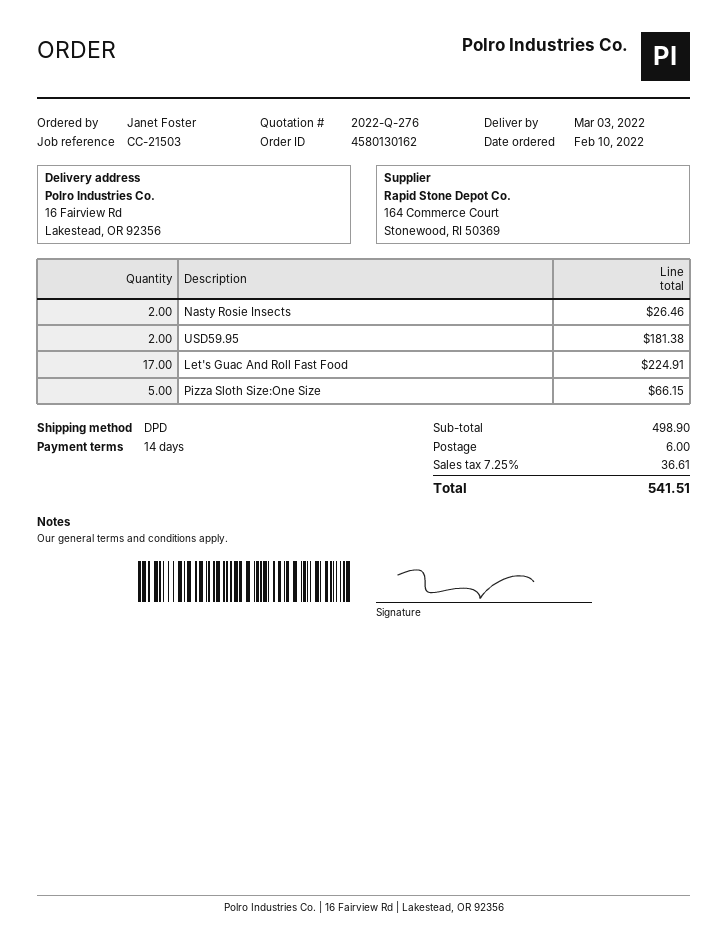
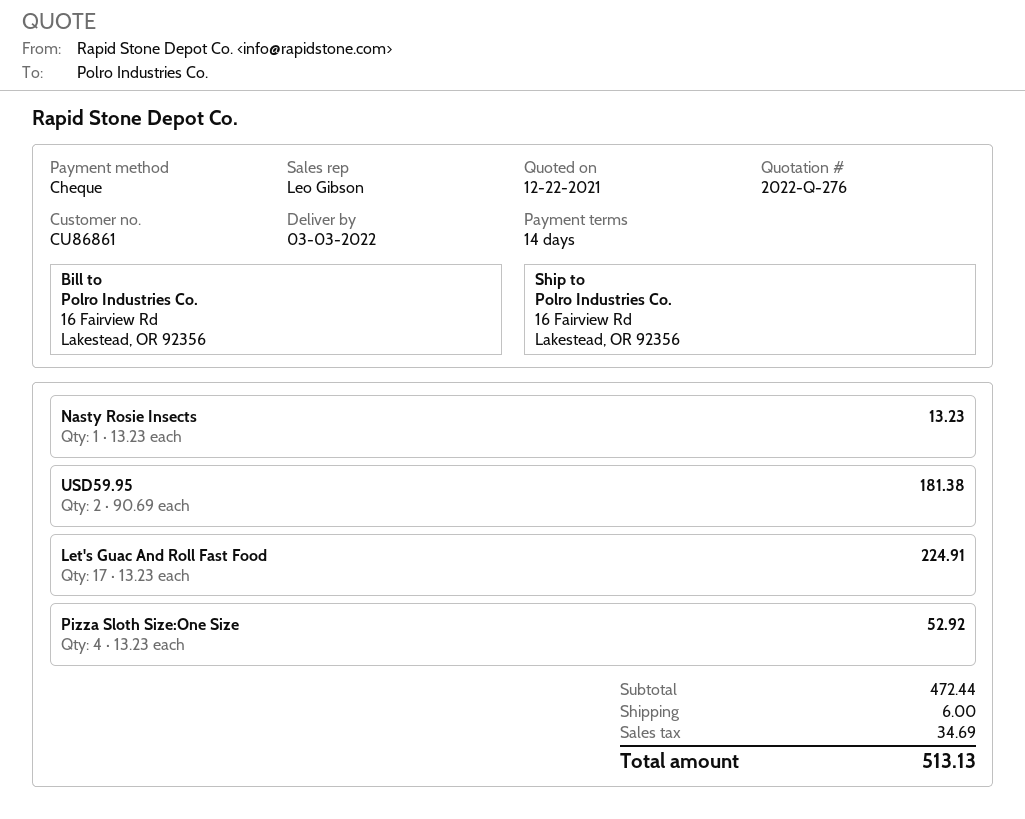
Nasty Rosie Insects: 2 for 26.46 -> 1 for 13.23
Pizza Sloth Size:One Size: 5 for 66.15 -> 4 for 52.92
subtotal: 498.90 -> 472.44
tax: 36.61 -> 34.69
total: 541.51 -> 513.13

